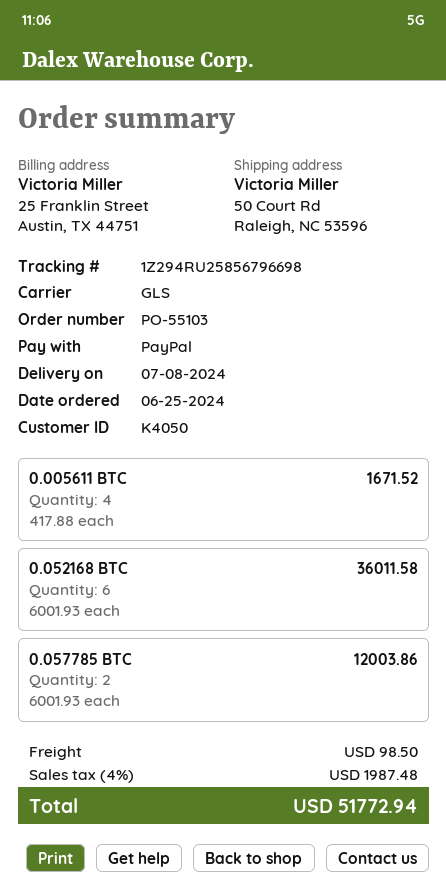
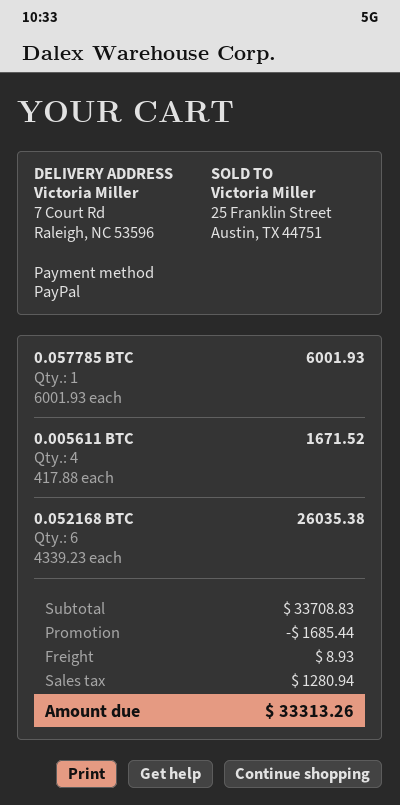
ship to: 50 Court Rd, Raleigh, NC 53596 -> 7 Court Rd, Raleigh, NC 53596
0.052168 BTC: 6 x 6001.93 = 36011.58 -> 6 x 4339.23 = 26035.38
0.057785 BTC: 2 x 6001.93 = 12003.86 -> 1 x 6001.93 = 6001.93
discount: none -> 1685.44
shipping: 98.50 -> 8.93
tax: 1987.48 -> 1280.94
total: 51772.94 -> 33313.26

